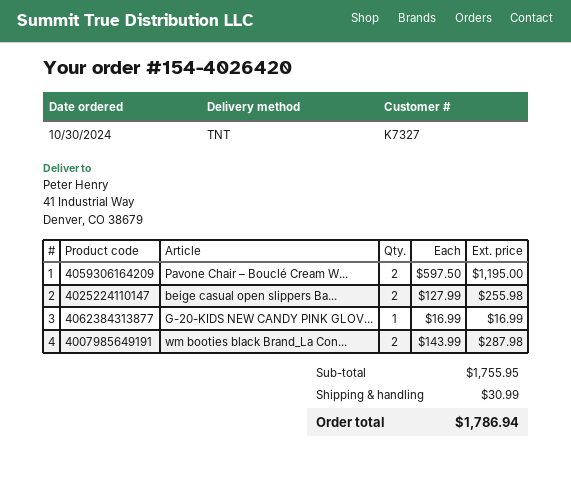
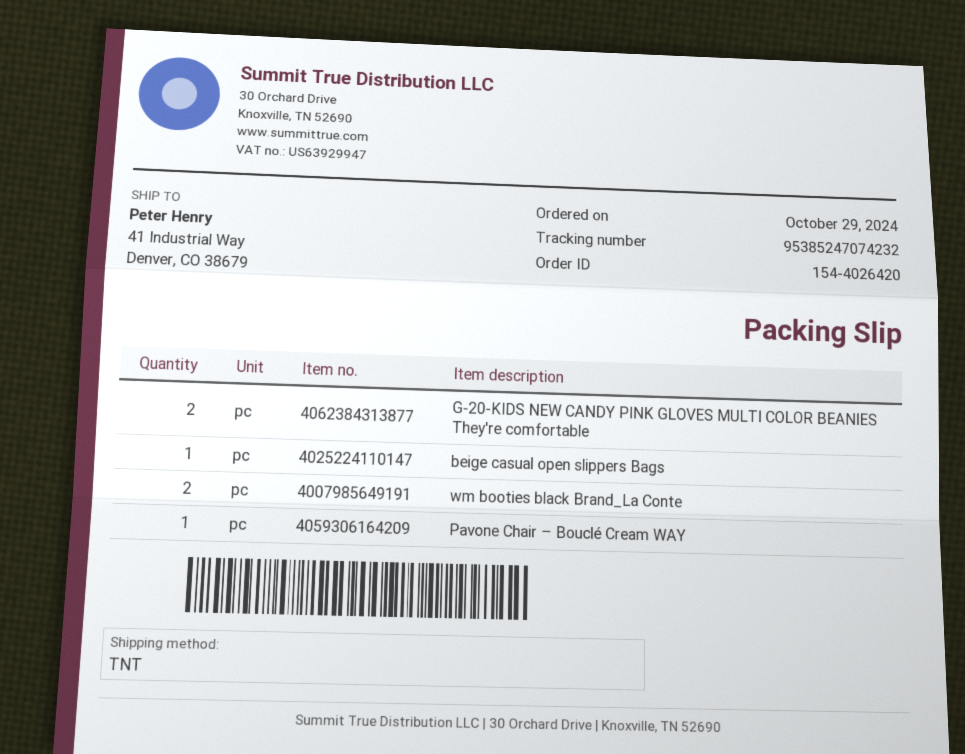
order date: 2024-10-30 -> 2024-10-29
Pavone Chair – Bouclé Cream W...: 2 -> 1
beige casual open slippers Ba...: 2 -> 1
G-20-KIDS NEW CANDY PINK GLOV...: 1 -> 2

